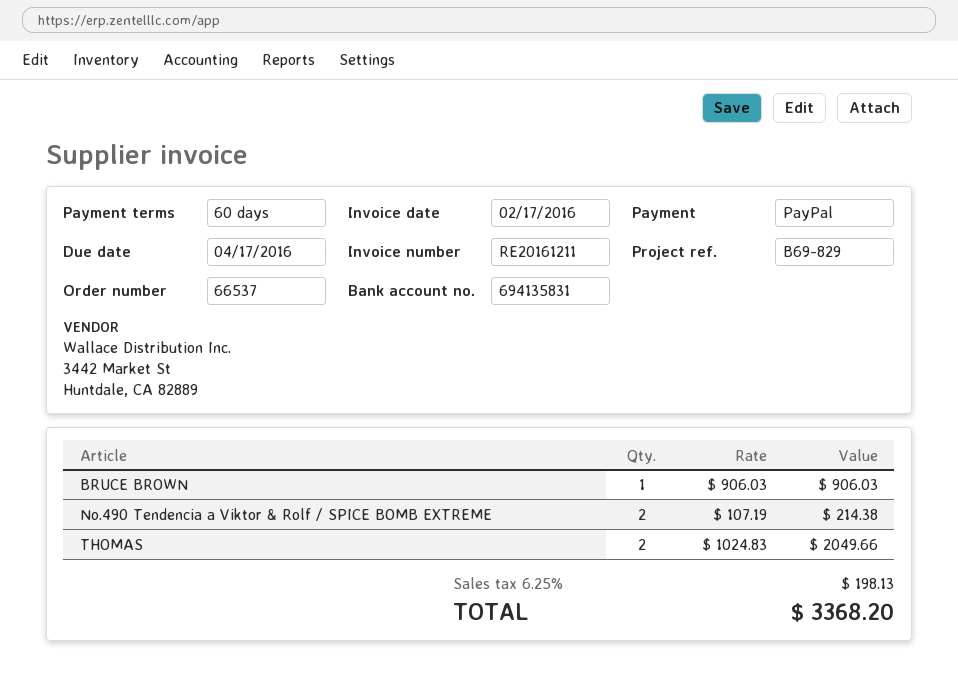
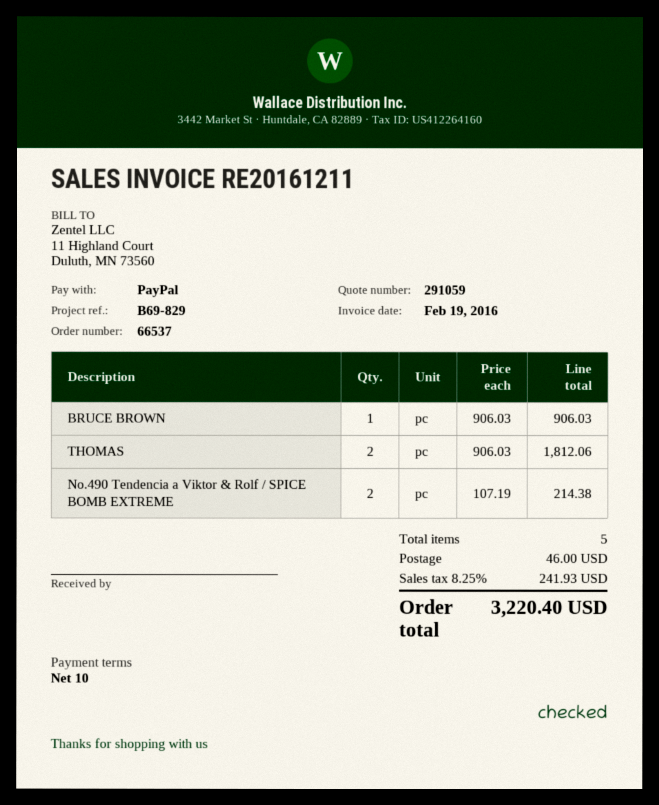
invoice date: 2016-02-17 -> 2016-02-19
payment terms: 60 days -> 10 days
THOMAS: 2 x 1024.83 = 2049.66 -> 2 x 906.03 = 1812.06
shipping: none -> 46.00
tax: 6.25% = 198.13 -> 8.25% = 241.93
total: 3368.20 -> 3220.40

